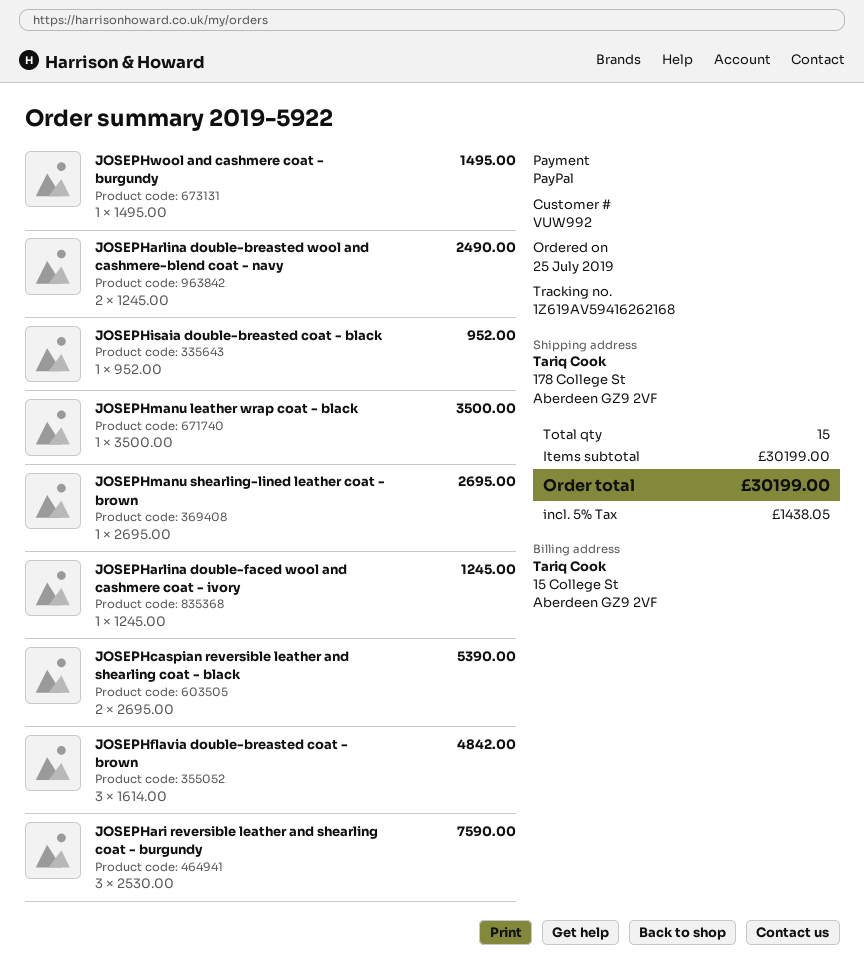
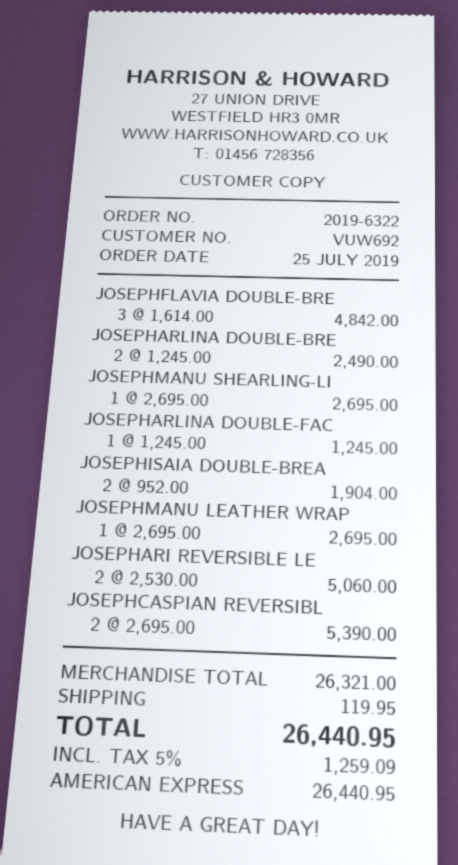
order number: 2019-5922 -> 2019-6322
customer number: VUW992 -> VUW692
payment method: PayPal -> American Express
JOSEPHwool and cashmere coat - burgundy: 1 x 1495.00 = 1495.00 -> none
JOSEPHisaia double-breasted coat - black: 1 x 952.00 = 952.00 -> 2 x 952.00 = 1904.00
JOSEPHmanu leather wrap coat - black: 1 x 3500.00 = 3500.00 -> 1 x 2695.00 = 2695.00
JOSEPHari reversible leather and shearling coat - burgundy: 3 x 2530.00 = 7590.00 -> 2 x 2530.00 = 5060.00
subtotal: 30199.00 -> 26321.00
shipping: none -> 119.95
tax: 5% = 1438.05 -> 5% = 1259.09
total: 30199.00 -> 26440.95

